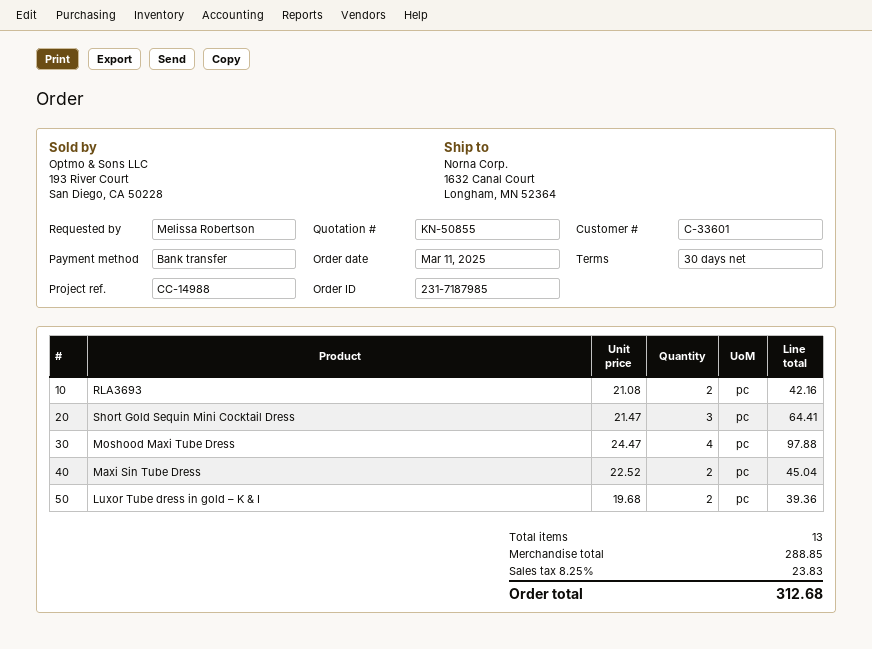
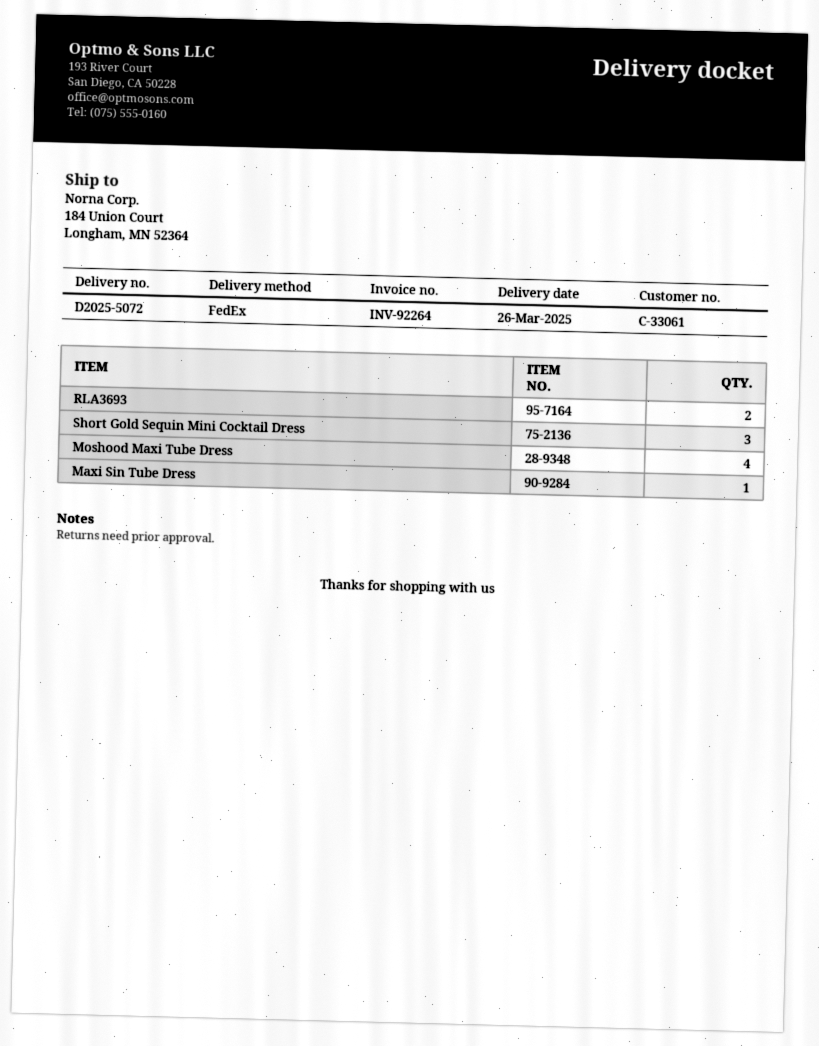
customer number: C-33601 -> C-33061
ship to: 1632 Canal Court, Longham, MN 52364 -> 184 Union Court, Longham, MN 52364
Maxi Sin Tube Dress: 2 -> 1
Luxor Tube dress in gold – K & I: 2 -> none

